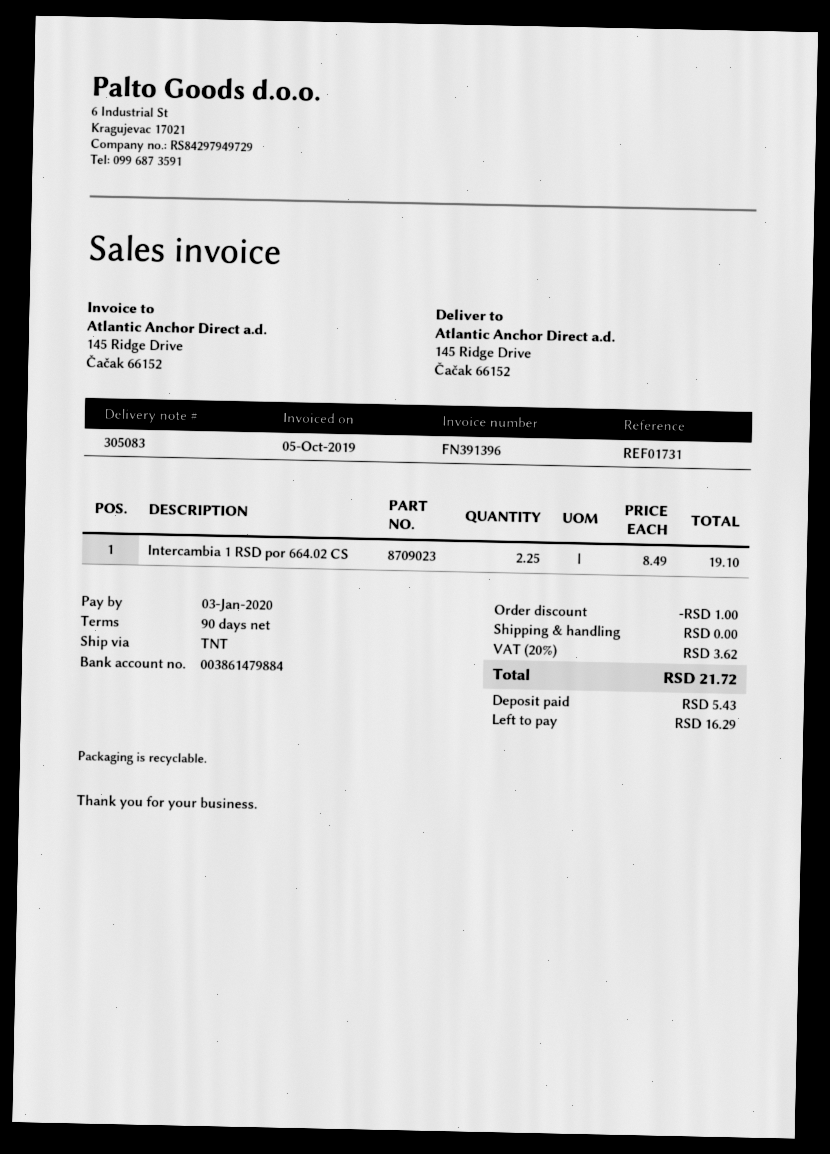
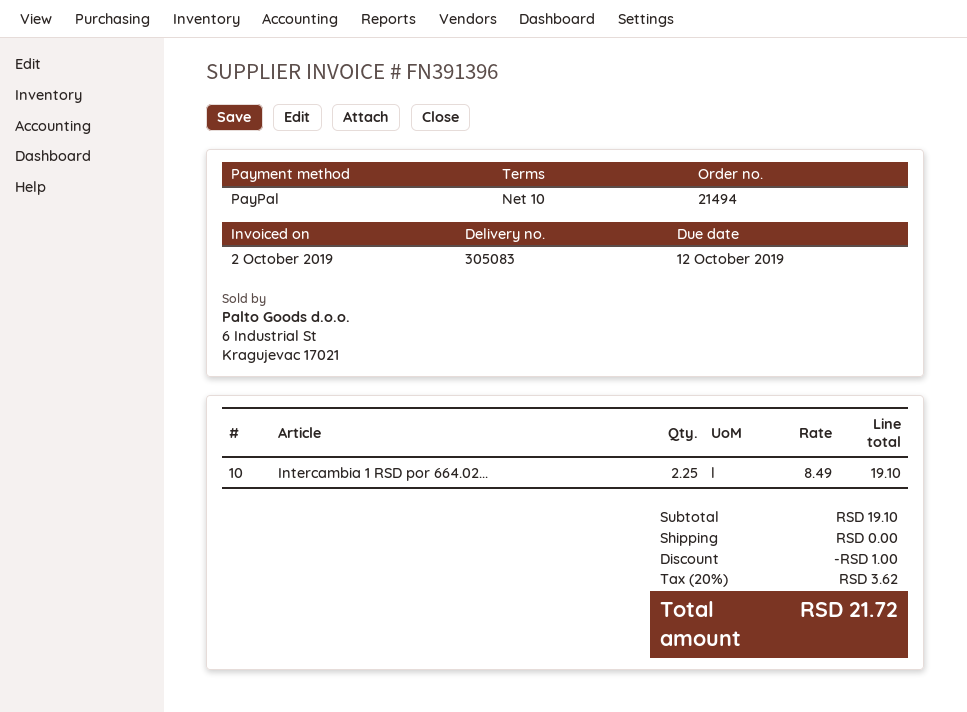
invoice date: 2019-10-05 -> 2019-10-02
payment terms: 90 days -> 10 days
due date: 2020-01-03 -> 2019-10-12

